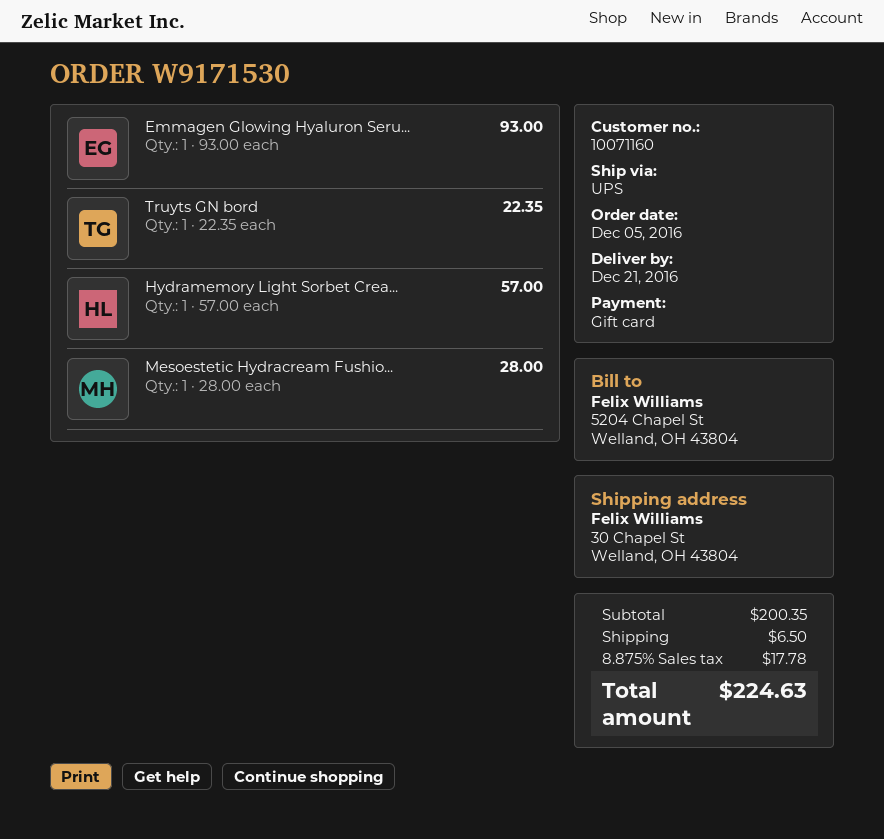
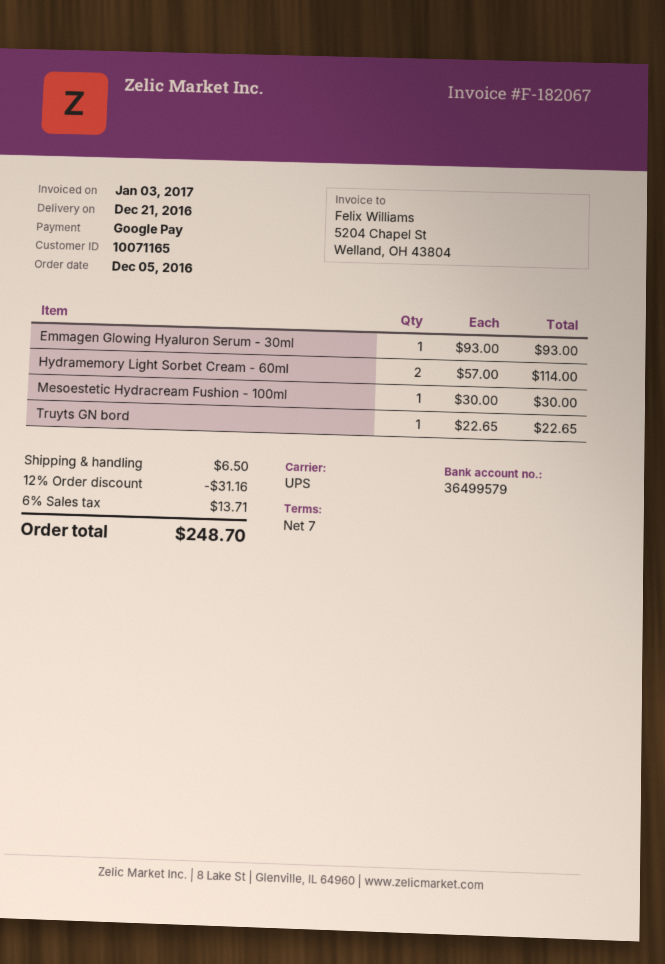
customer number: 10071160 -> 10071165
payment method: gift card -> Google Pay
Truyts GN bord: 1 x 22.35 = 22.35 -> 1 x 22.65 = 22.65
Hydramemory Light Sorbet Crea...: 1 x 57.00 = 57.00 -> 2 x 57.00 = 114.00
Mesoestetic Hydracream Fushio...: 1 x 28.00 = 28.00 -> 1 x 30.00 = 30.00
discount: none -> 12% = 31.16
tax: 8.875% = 17.78 -> 6% = 13.71
total: 224.63 -> 248.70

